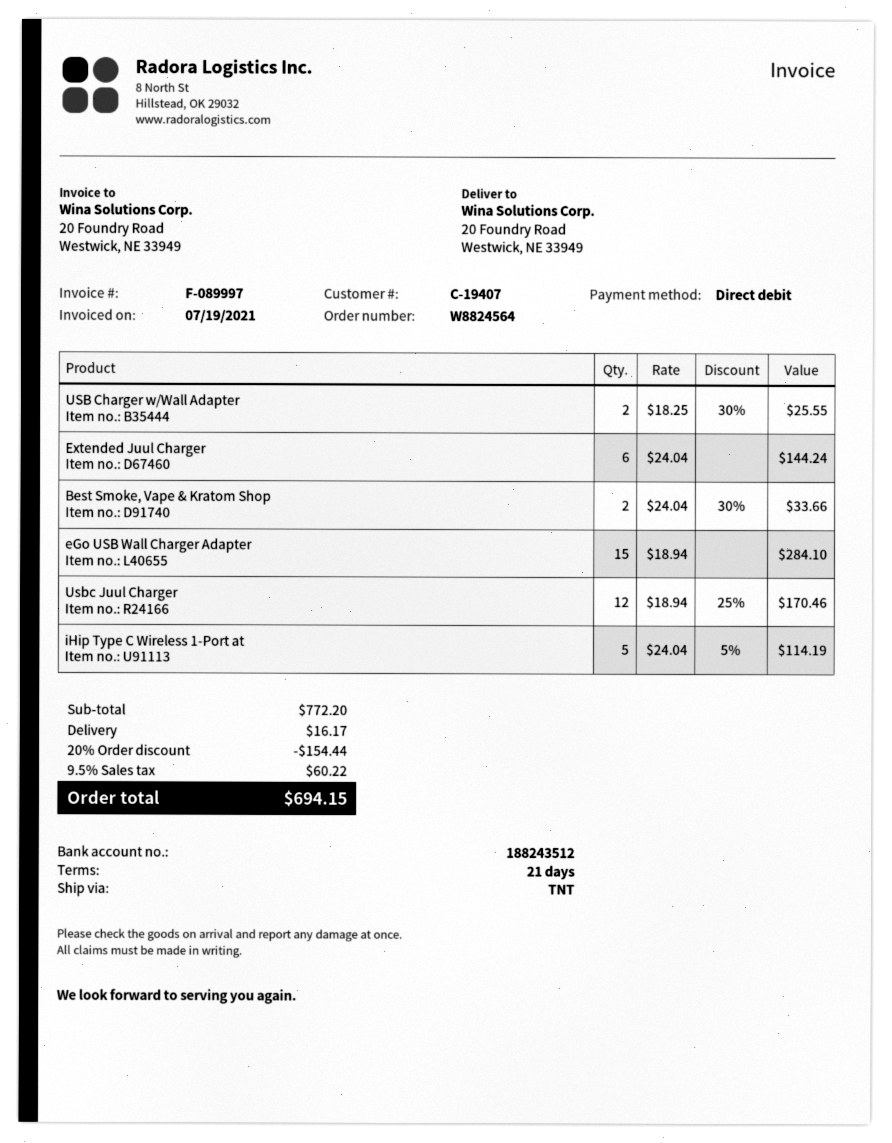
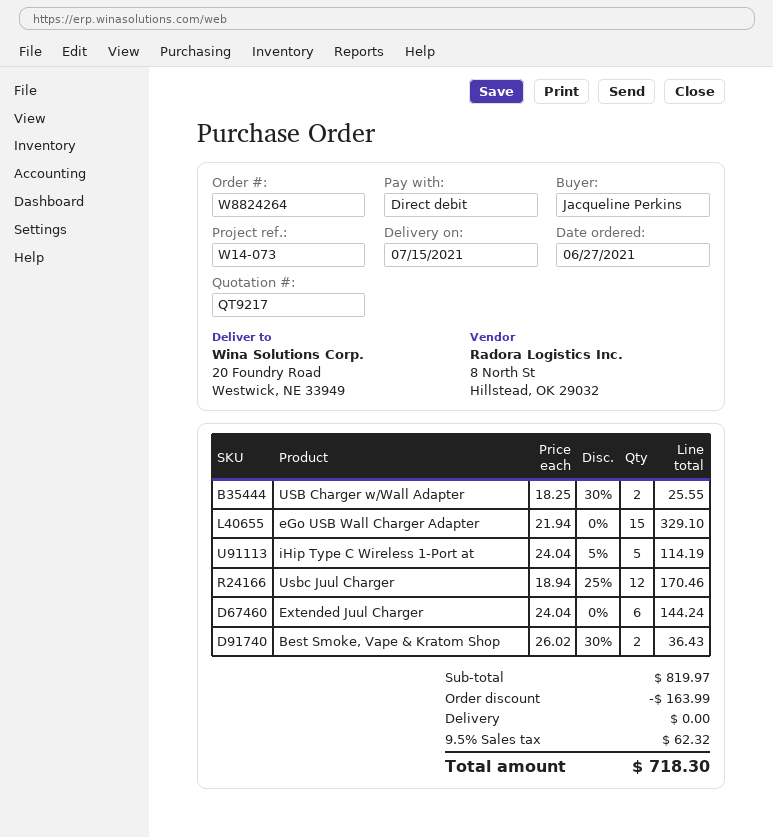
order number: W8824564 -> W8824264
Best Smoke, Vape & Kratom Shop: 2 x 24.04 - 30% = 33.66 -> 2 x 26.02 - 30% = 36.43
eGo USB Wall Charger Adapter: 15 x 18.94 = 284.10 -> 15 x 21.94 = 329.10
subtotal: 772.20 -> 819.97
discount: 154.44 -> 163.99
shipping: 16.17 -> 0.00
tax: 9.5% = 60.22 -> 9.5% = 62.32
total: 694.15 -> 718.30

